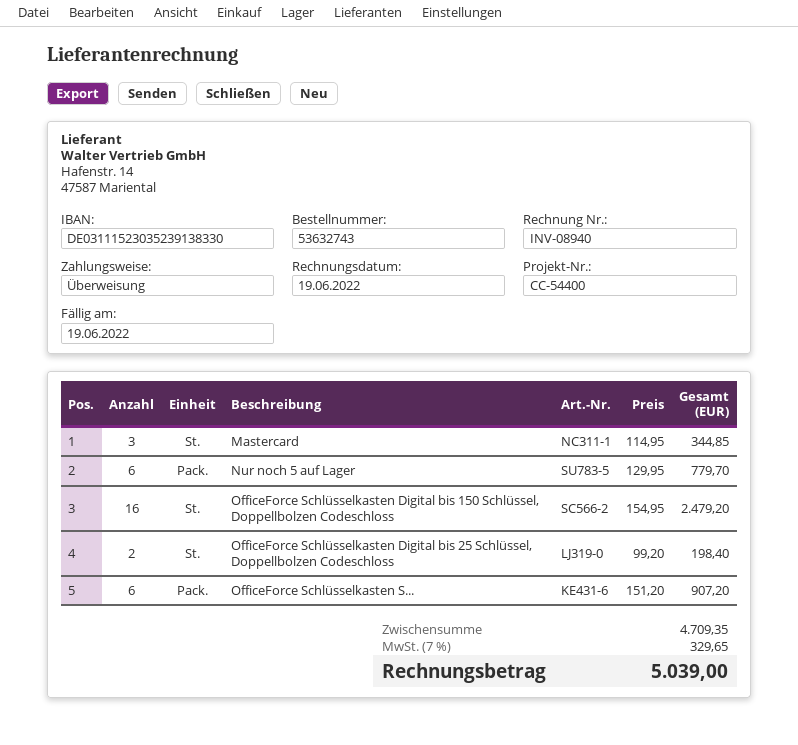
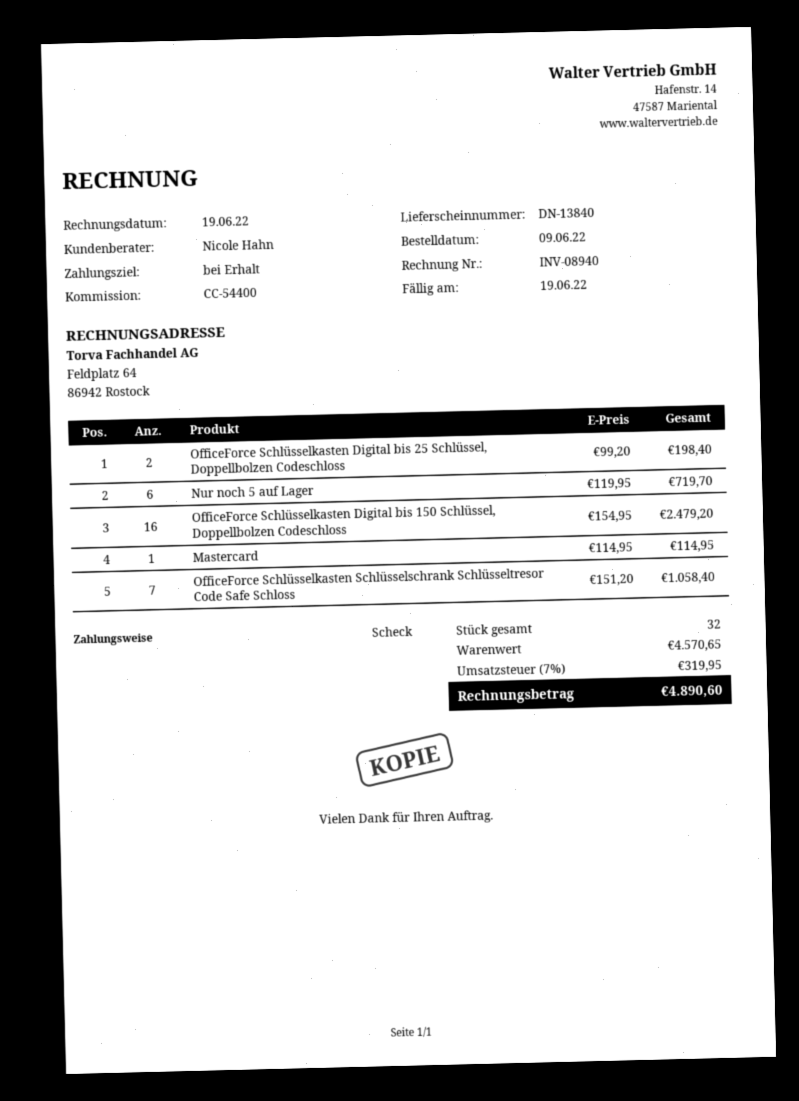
payment method: bank transfer -> cheque
Mastercard: 3 x 114.95 = 344.85 -> 1 x 114.95 = 114.95
Nur noch 5 auf Lager: 6 x 129.95 = 779.70 -> 6 x 119.95 = 719.70
OfficeForce Schlüsselkasten S...: 6 x 151.20 = 907.20 -> 7 x 151.20 = 1058.40
subtotal: 4709.35 -> 4570.65
tax: 7% = 329.65 -> 7% = 319.95
total: 5039.00 -> 4890.60

